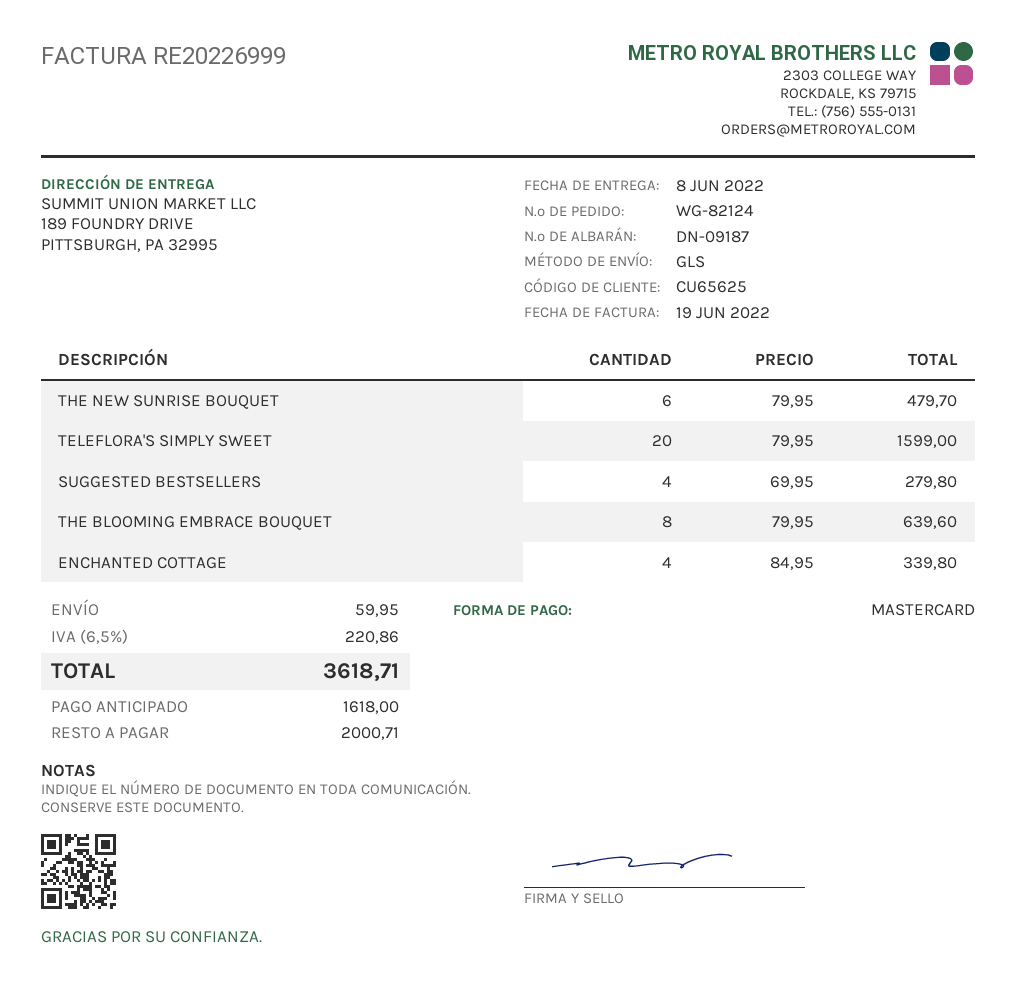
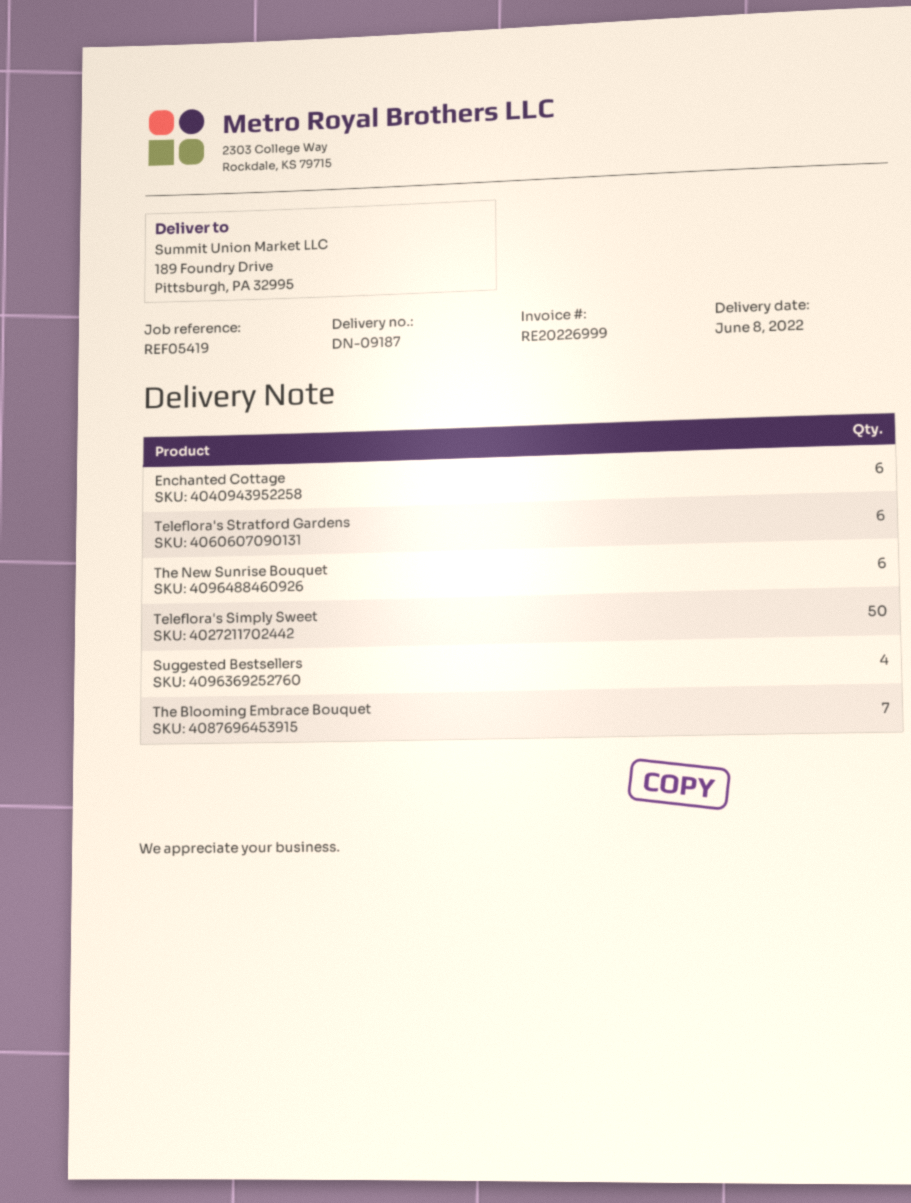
TELEFLORA'S SIMPLY SWEET: 20 -> 50
THE BLOOMING EMBRACE BOUQUET: 8 -> 7
ENCHANTED COTTAGE: 4 -> 6
Teleflora's Stratford Gardens: none -> 6

